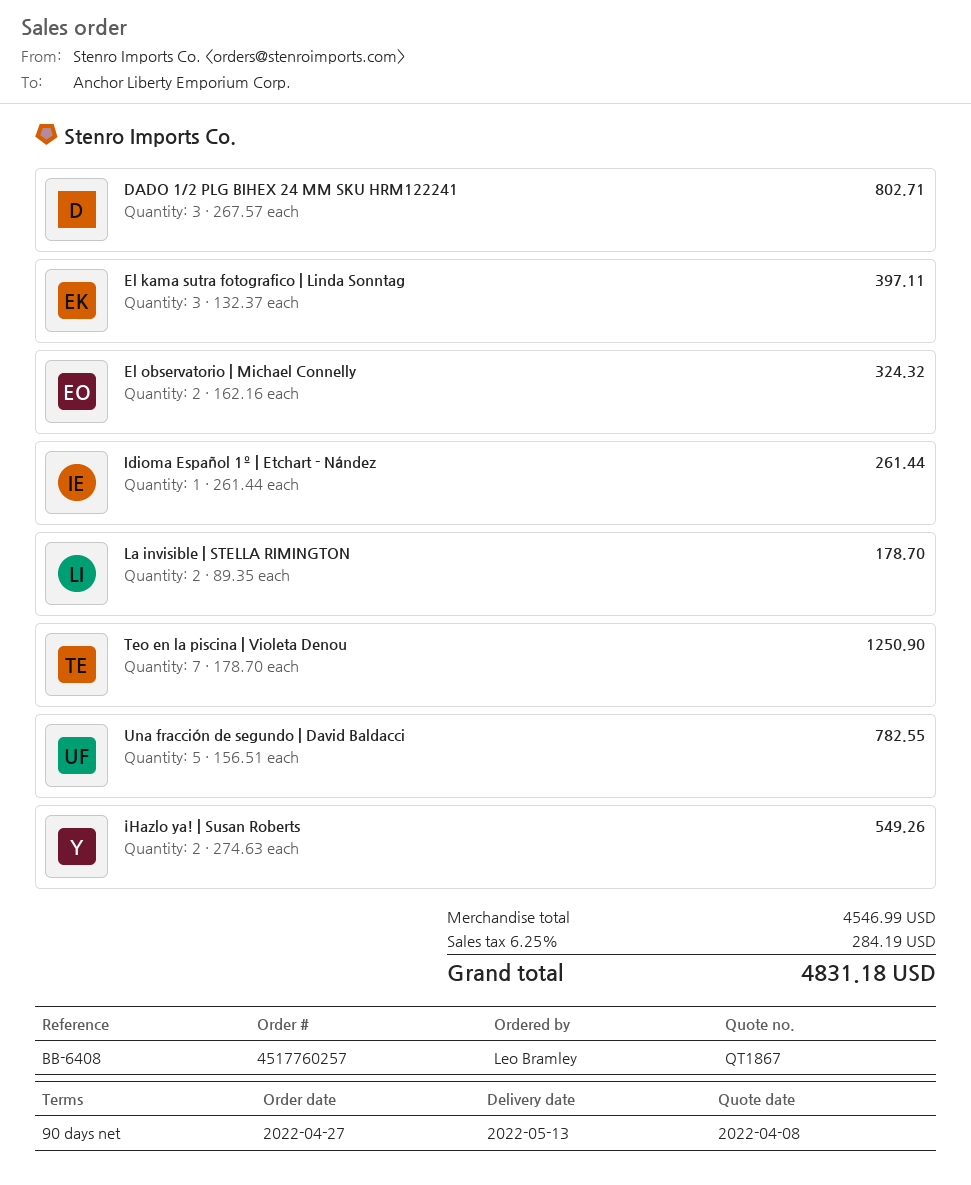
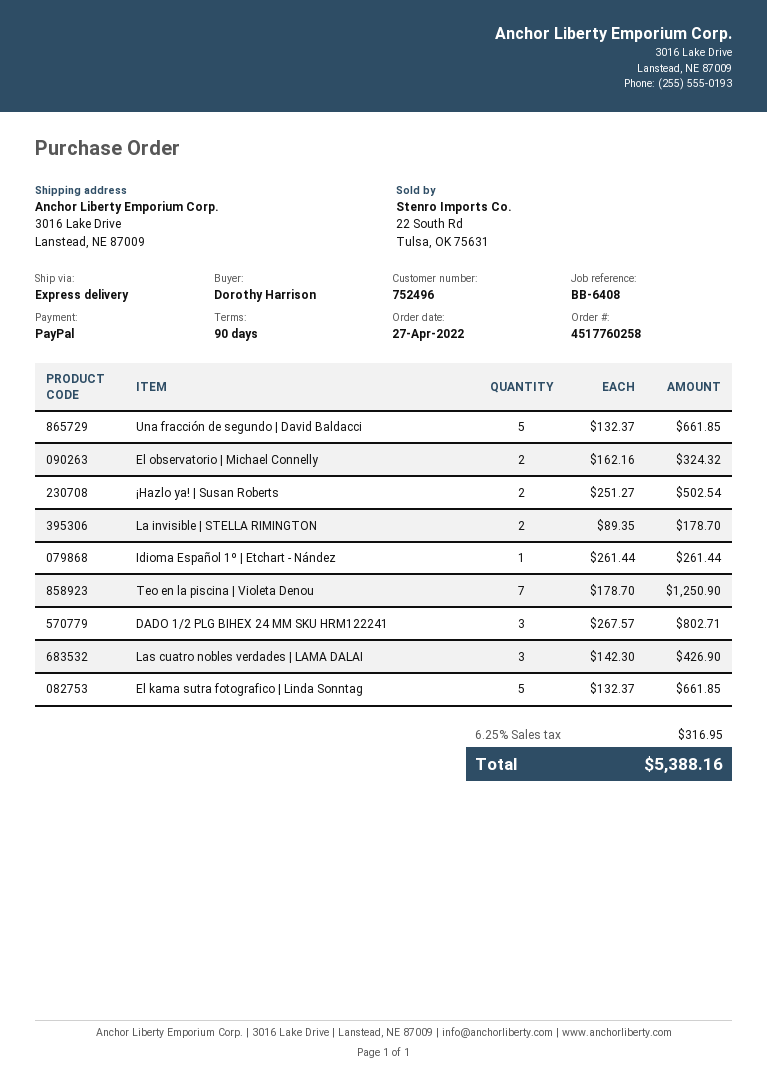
order number: 4517760257 -> 4517760258
ordered by: Leo Bramley -> Dorothy Harrison
El kama sutra fotografico | Linda Sonntag: 3 x 132.37 = 397.11 -> 5 x 132.37 = 661.85
Una fracción de segundo | David Baldacci: 5 x 156.51 = 782.55 -> 5 x 132.37 = 661.85
¡Hazlo ya! | Susan Roberts: 2 x 274.63 = 549.26 -> 2 x 251.27 = 502.54
Las cuatro nobles verdades | LAMA DALAI: none -> 3 x 142.30 = 426.90
tax: 6.25% = 284.19 -> 6.25% = 316.95
total: 4831.18 -> 5388.16

